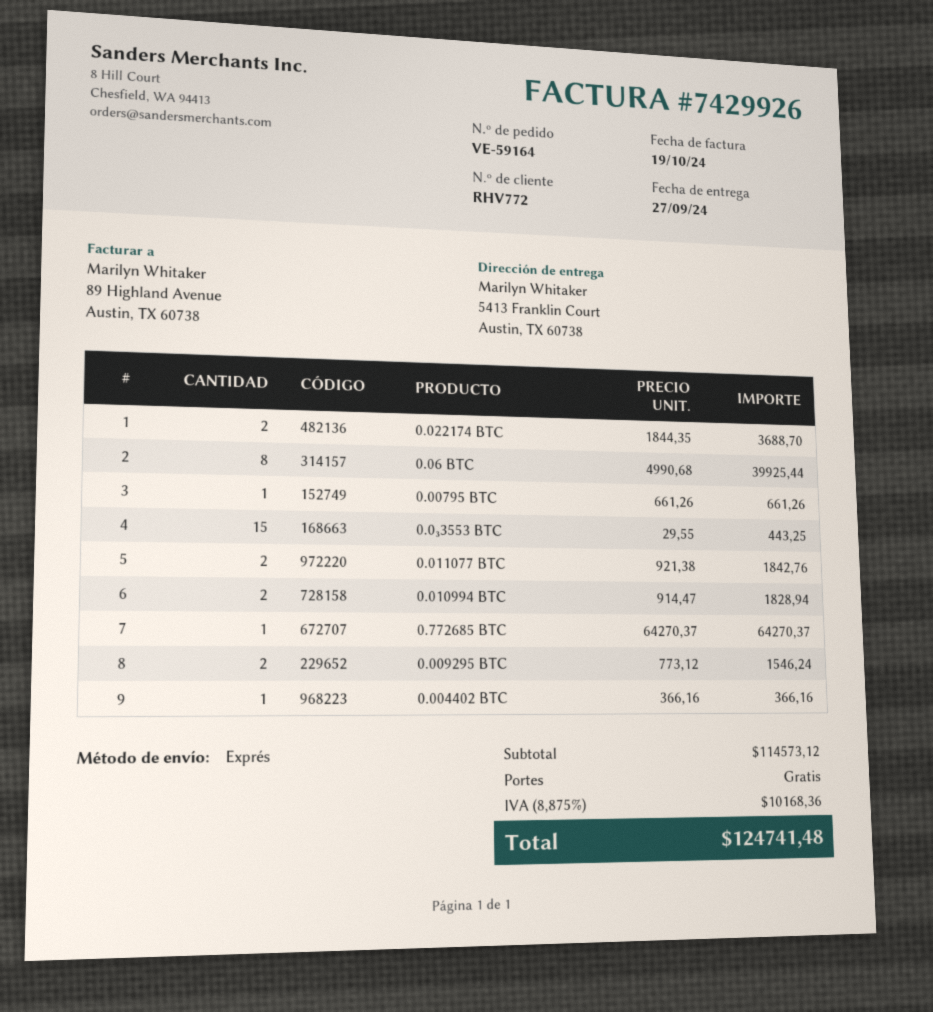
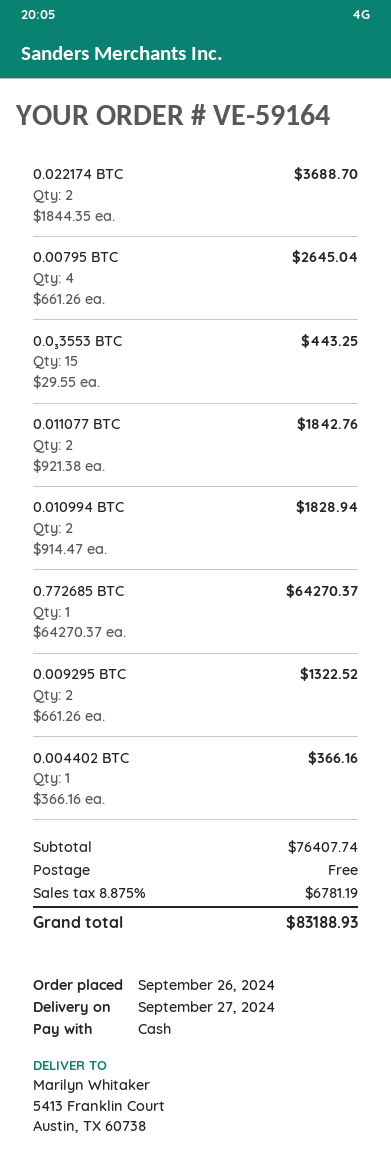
0.06 BTC: 8 x 4990.68 = 39925.44 -> none
0.00795 BTC: 1 x 661.26 = 661.26 -> 4 x 661.26 = 2645.04
0.009295 BTC: 2 x 773.12 = 1546.24 -> 2 x 661.26 = 1322.52
subtotal: 114573.12 -> 76407.74
tax: 8.875% = 10168.36 -> 8.875% = 6781.19
total: 124741.48 -> 83188.93

